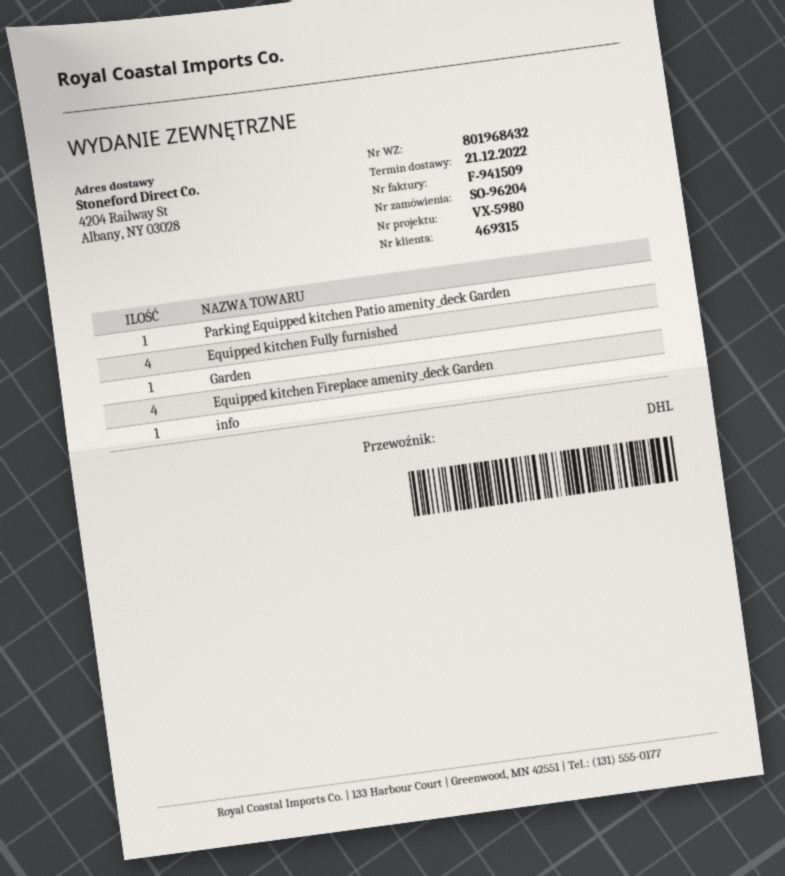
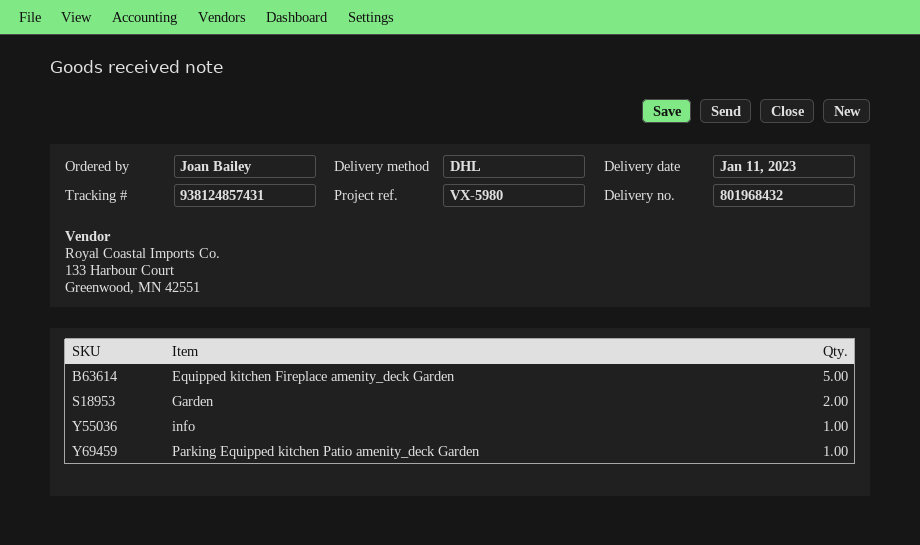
delivery date: 2022-12-21 -> 2023-01-11
Equipped kitchen Fully furnished: 4 -> none
Garden: 1 -> 2
Equipped kitchen Fireplace amenity_deck Garden: 4 -> 5

